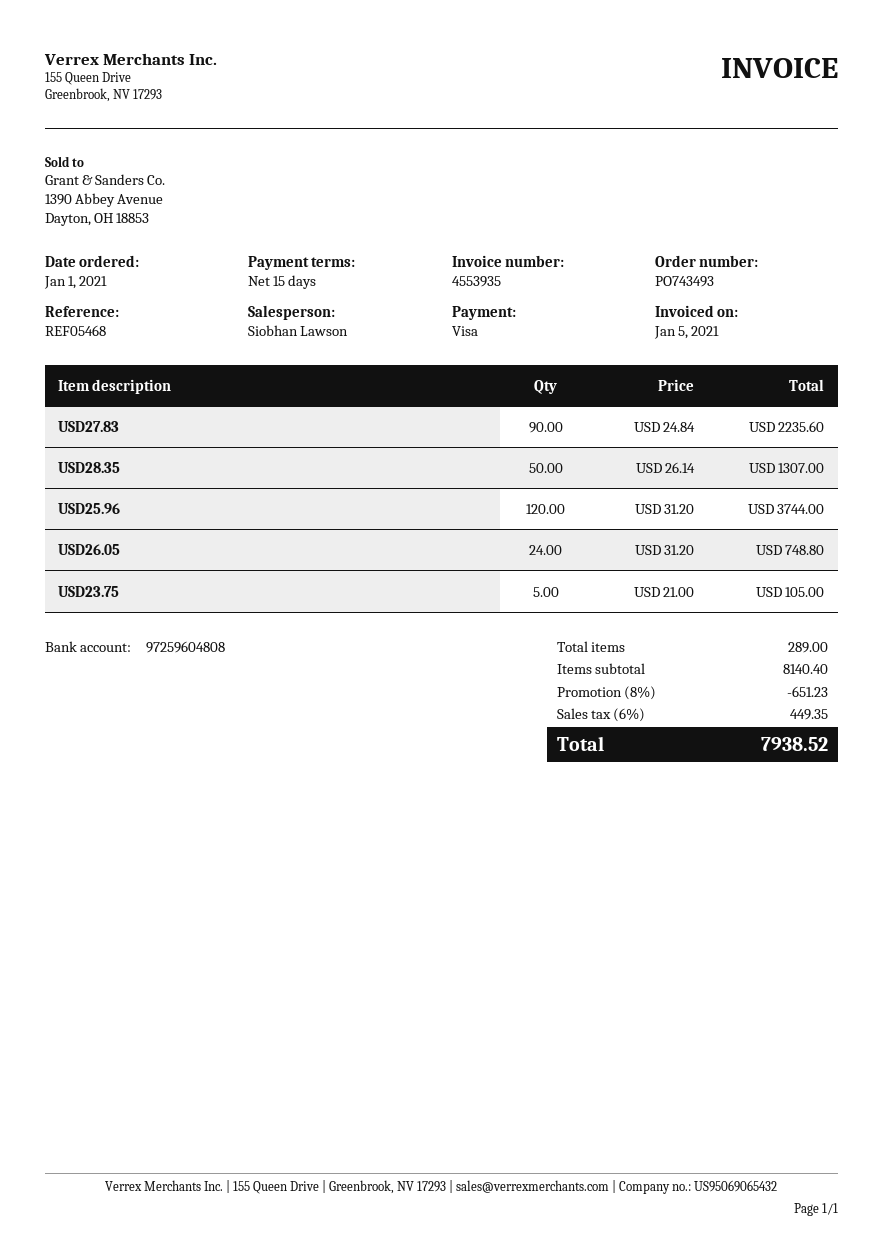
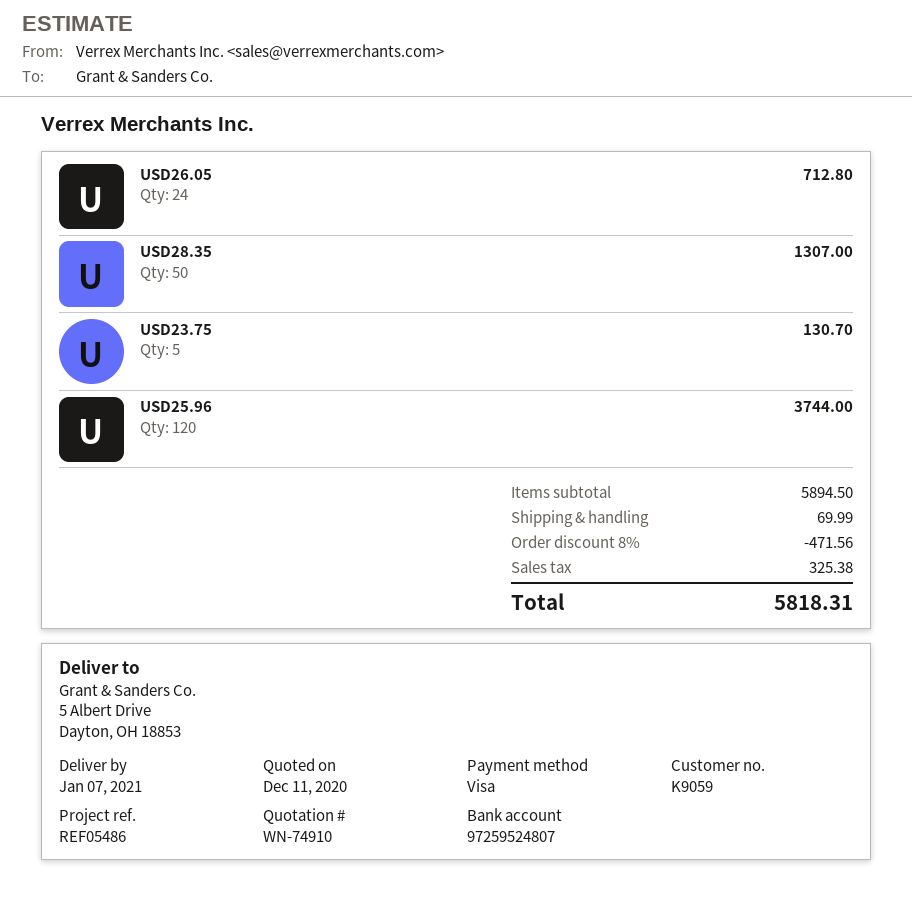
reference: REF05468 -> REF05486
bank account: 97259604808 -> 97259524807
USD27.83: 90 for 2235.60 -> none
USD26.05: 24 for 748.80 -> 24 for 712.80
USD23.75: 5 for 105.00 -> 5 for 130.70
subtotal: 8140.40 -> 5894.50
discount: 8% = 651.23 -> 8% = 471.56
shipping: none -> 69.99
tax: 449.35 -> 325.38
total: 7938.52 -> 5818.31

